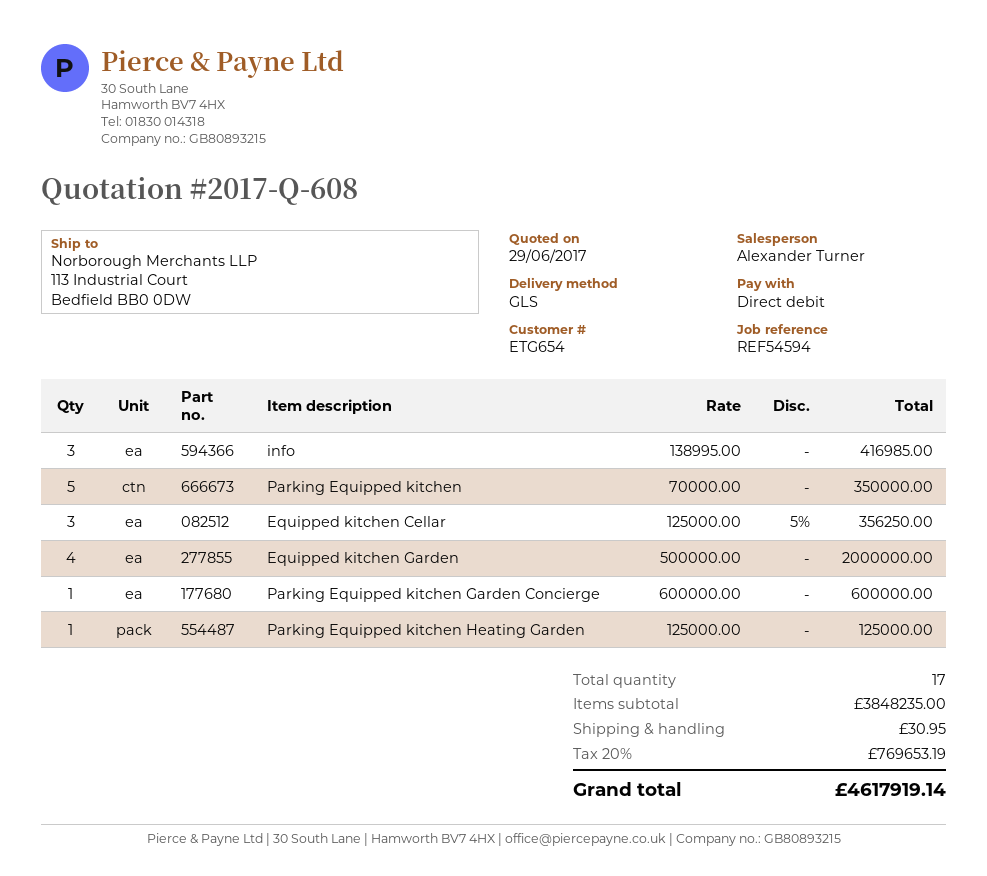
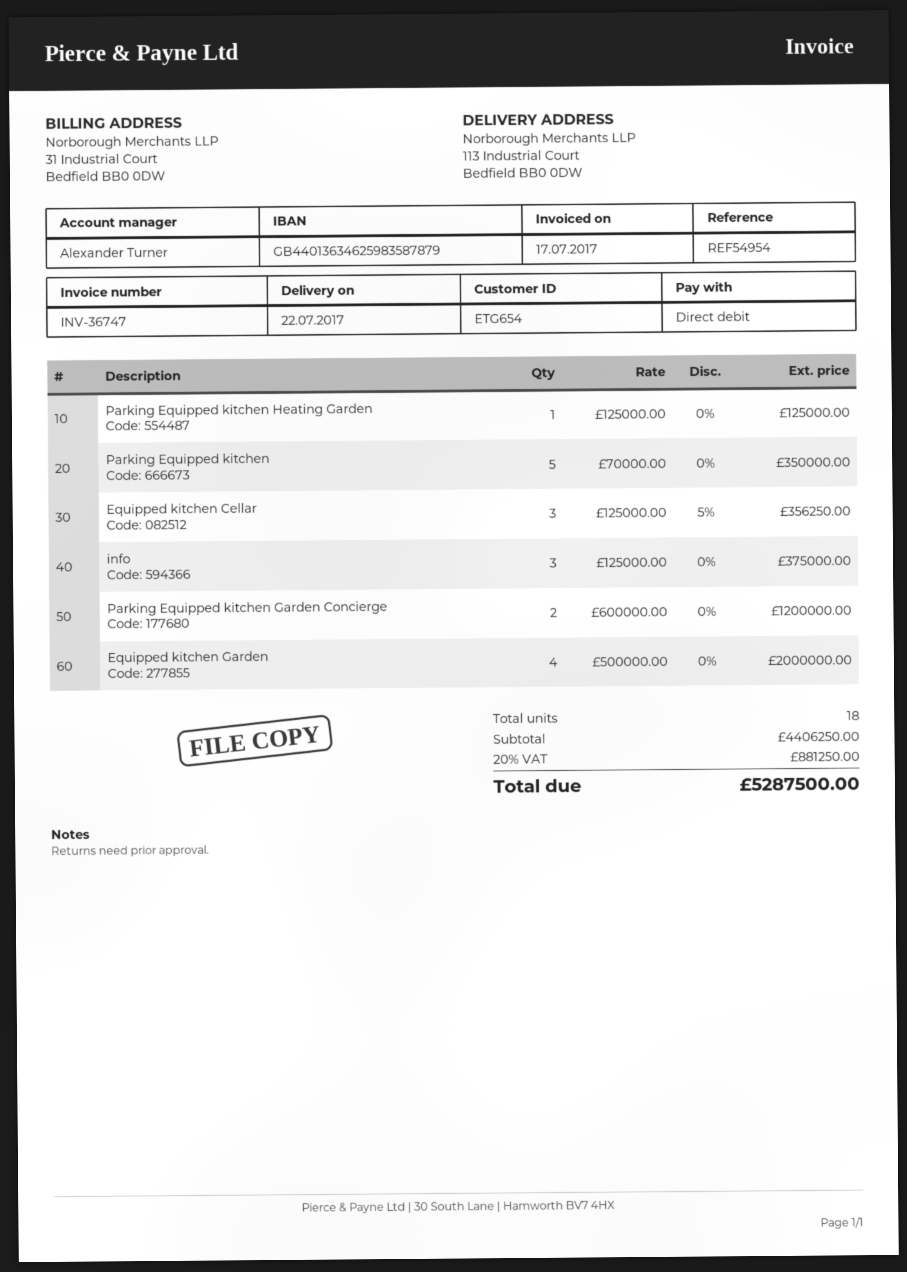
reference: REF54594 -> REF54954
info: 3 x 138995.00 = 416985.00 -> 3 x 125000.00 = 375000.00
Parking Equipped kitchen Garden Concierge: 1 x 600000.00 = 600000.00 -> 2 x 600000.00 = 1200000.00
total quantity: 17 -> 18
subtotal: 3848235.00 -> 4406250.00
shipping: 30.95 -> none
tax: 20% = 769653.19 -> 20% = 881250.00
total: 4617919.14 -> 5287500.00

